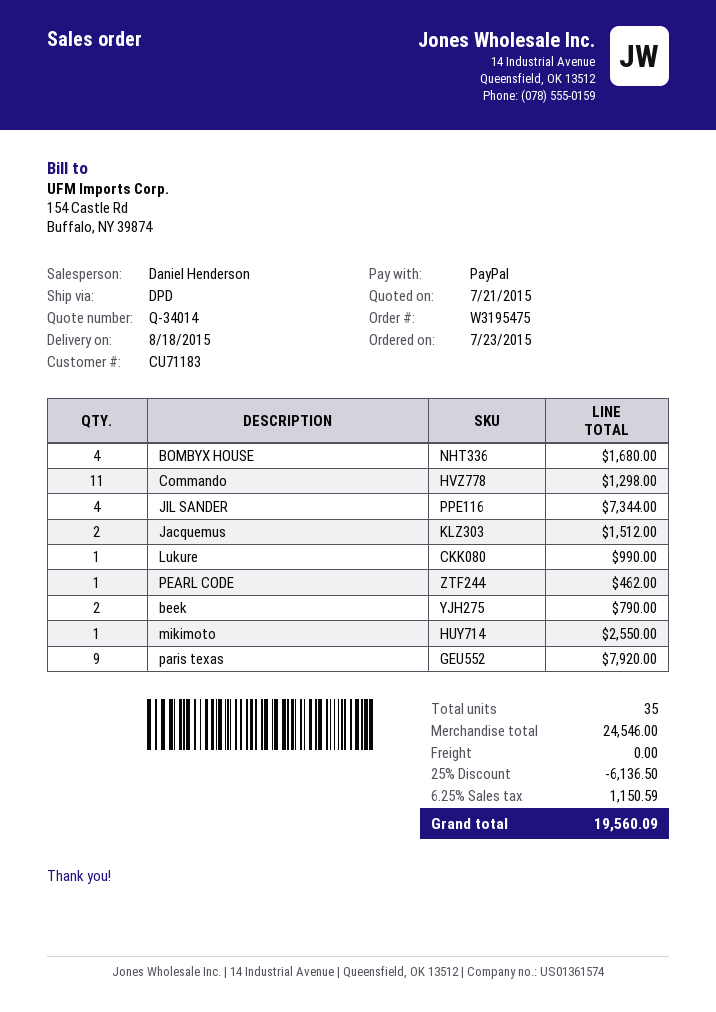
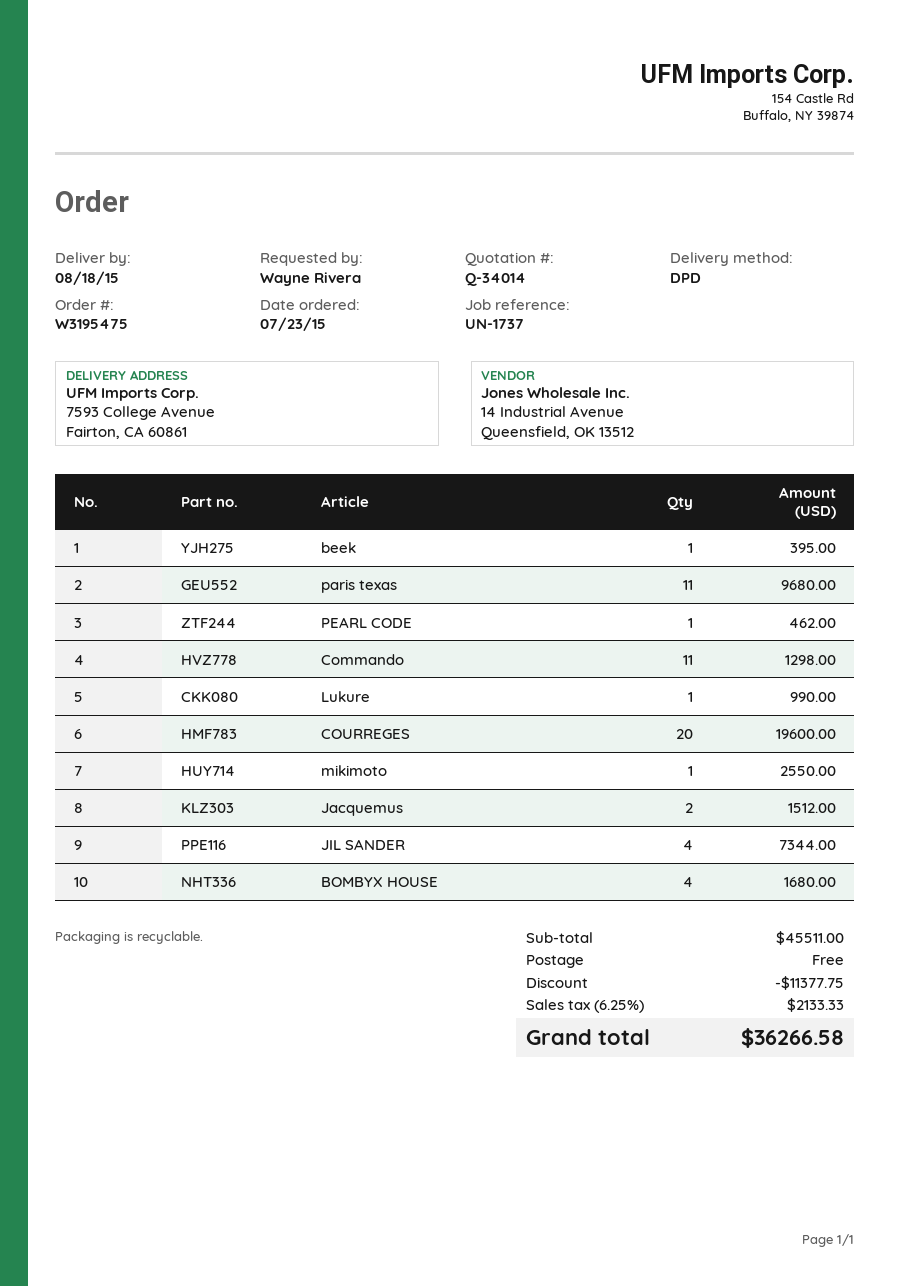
beek: 2 for 790.00 -> 1 for 395.00
paris texas: 9 for 7920.00 -> 11 for 9680.00
COURREGES: none -> 20 for 19600.00
subtotal: 24546.00 -> 45511.00
discount: 6136.50 -> 11377.75
tax: 6.25% = 1150.59 -> 6.25% = 2133.33
total: 19560.09 -> 36266.58

